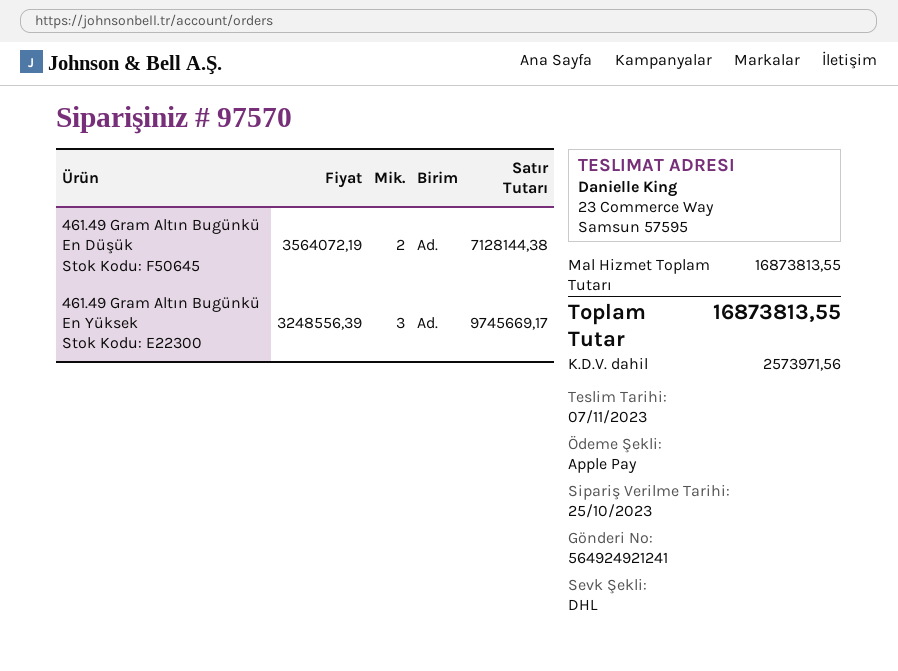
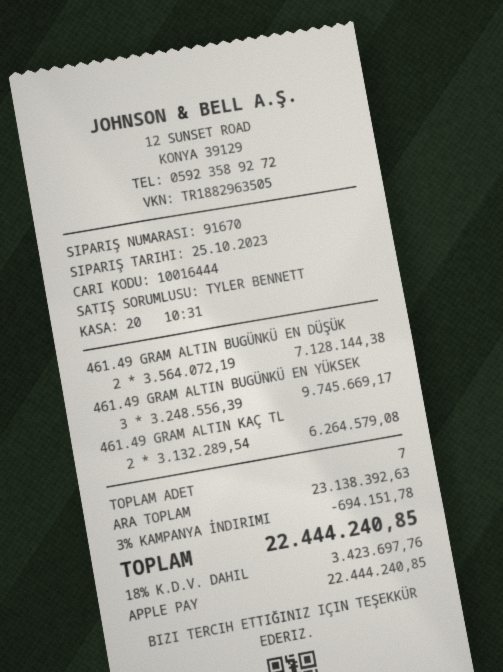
order number: 97570 -> 91670
461.49 GRAM ALTIN KAÇ TL: none -> 2 x 3132289.54 = 6264579.08
subtotal: 16873813.55 -> 23138392.63
discount: none -> 3% = 694151.78
tax: 2573971.56 -> 3423697.76
total: 16873813.55 -> 22444240.85

